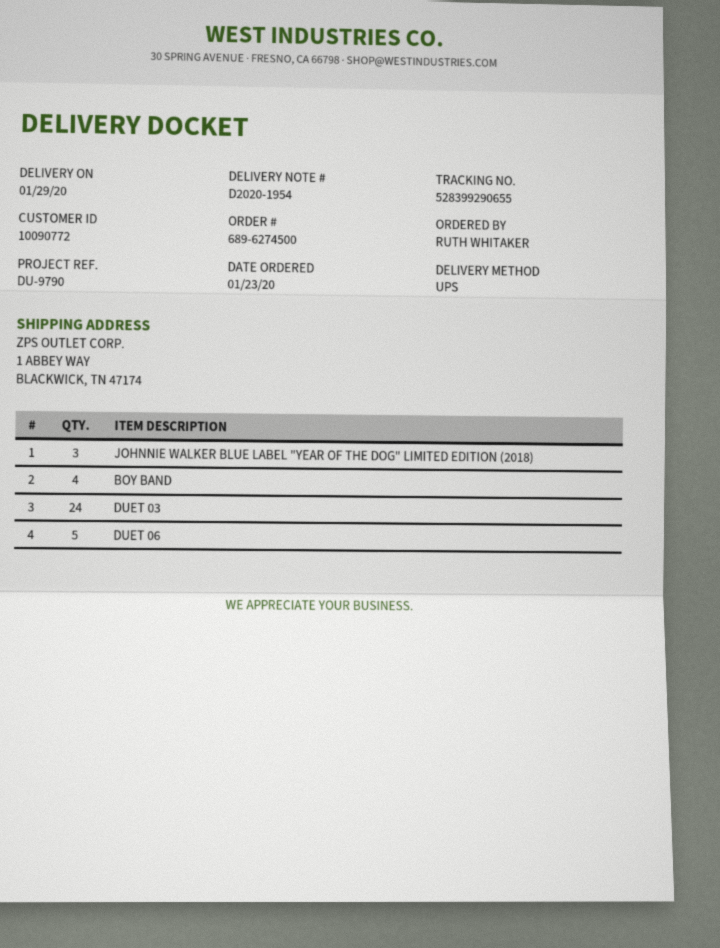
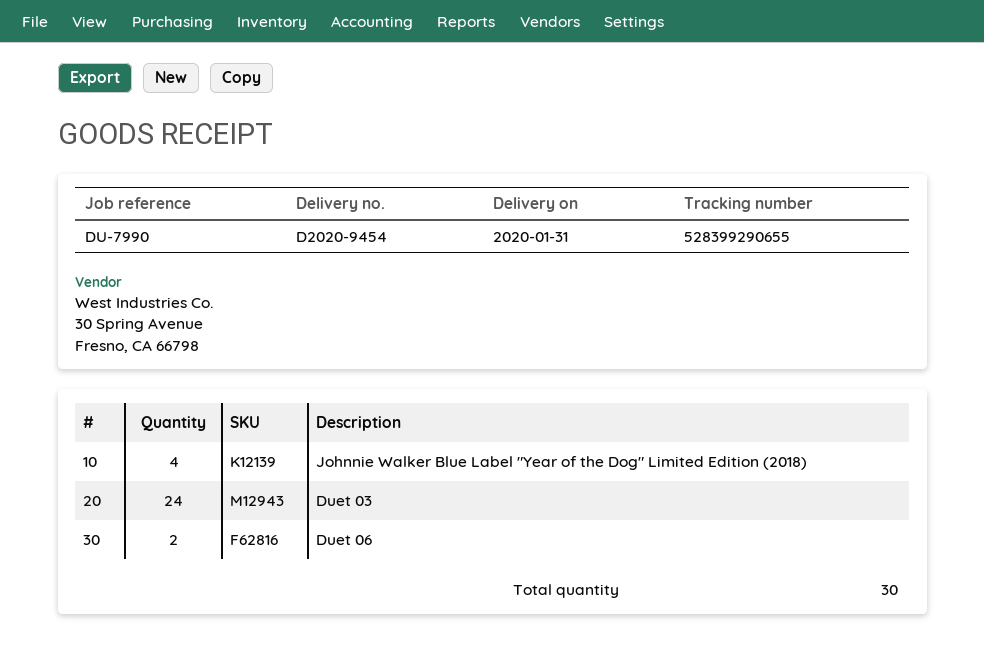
delivery note number: D2020-1954 -> D2020-9454
delivery date: 2020-01-29 -> 2020-01-31
reference: DU-9790 -> DU-7990
JOHNNIE WALKER BLUE LABEL "YEAR OF THE DOG" LIMITED EDITION (2018): 3 -> 4
BOY BAND: 4 -> none
DUET 06: 5 -> 2

